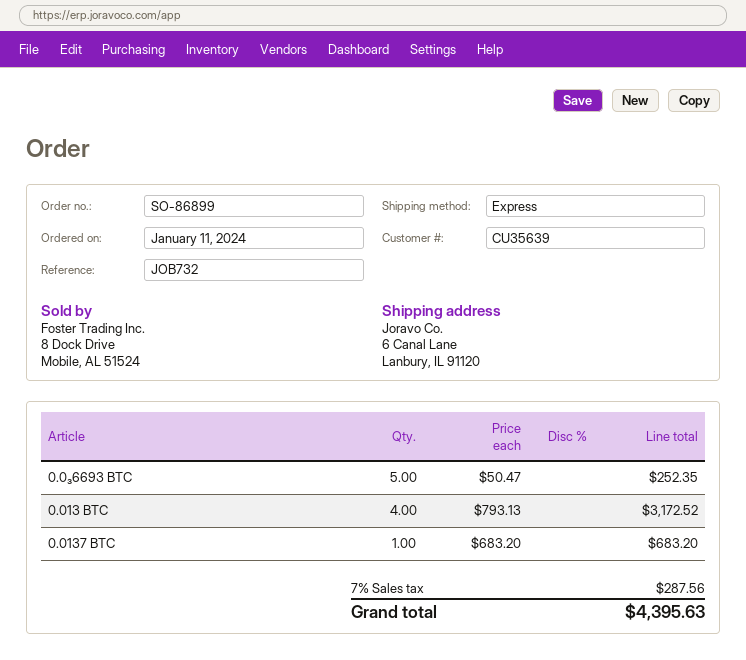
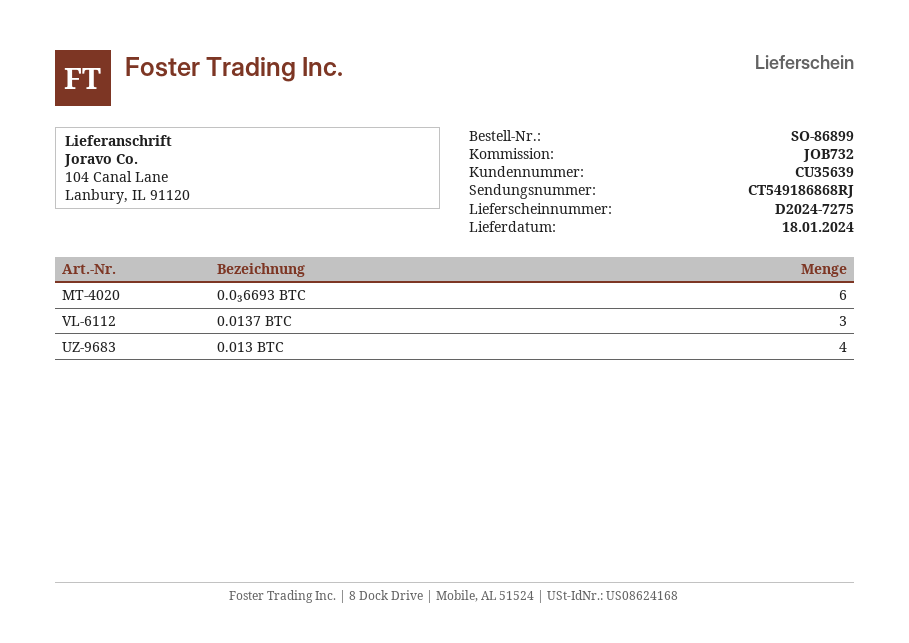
ship to: 6 Canal Lane, Lanbury, IL 91120 -> 104 Canal Lane, Lanbury, IL 91120
0.0₃6693 BTC: 5 -> 6
0.0137 BTC: 1 -> 3

